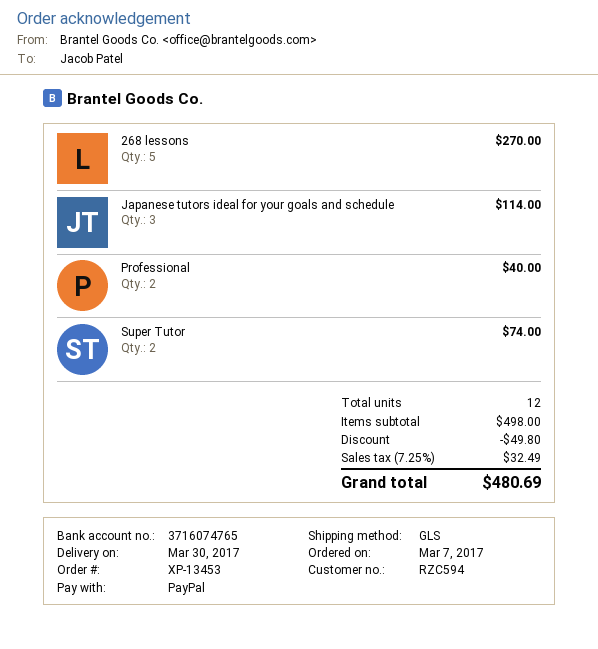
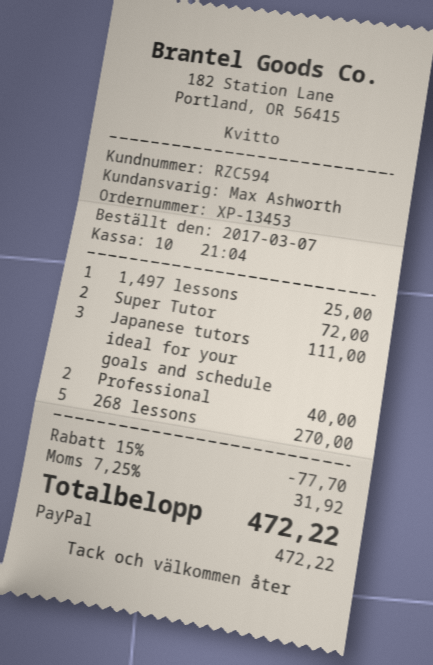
Japanese tutors ideal for your goals and schedule: 3 for 114.00 -> 3 for 111.00
Super Tutor: 2 for 74.00 -> 2 for 72.00
1,497 lessons: none -> 1 for 25.00
discount: 49.80 -> 77.70
tax: 7.25% = 32.49 -> 7.25% = 31.92
total: 480.69 -> 472.22

